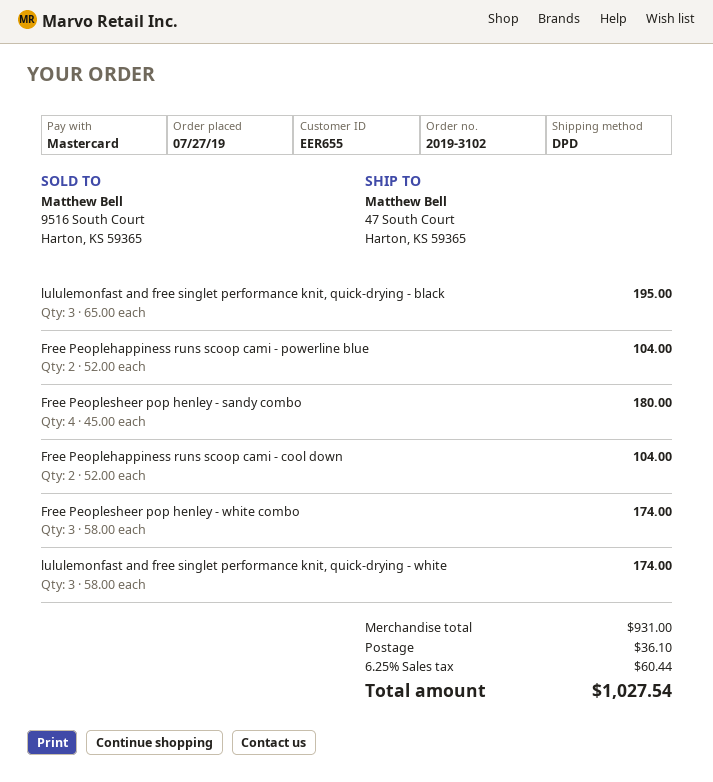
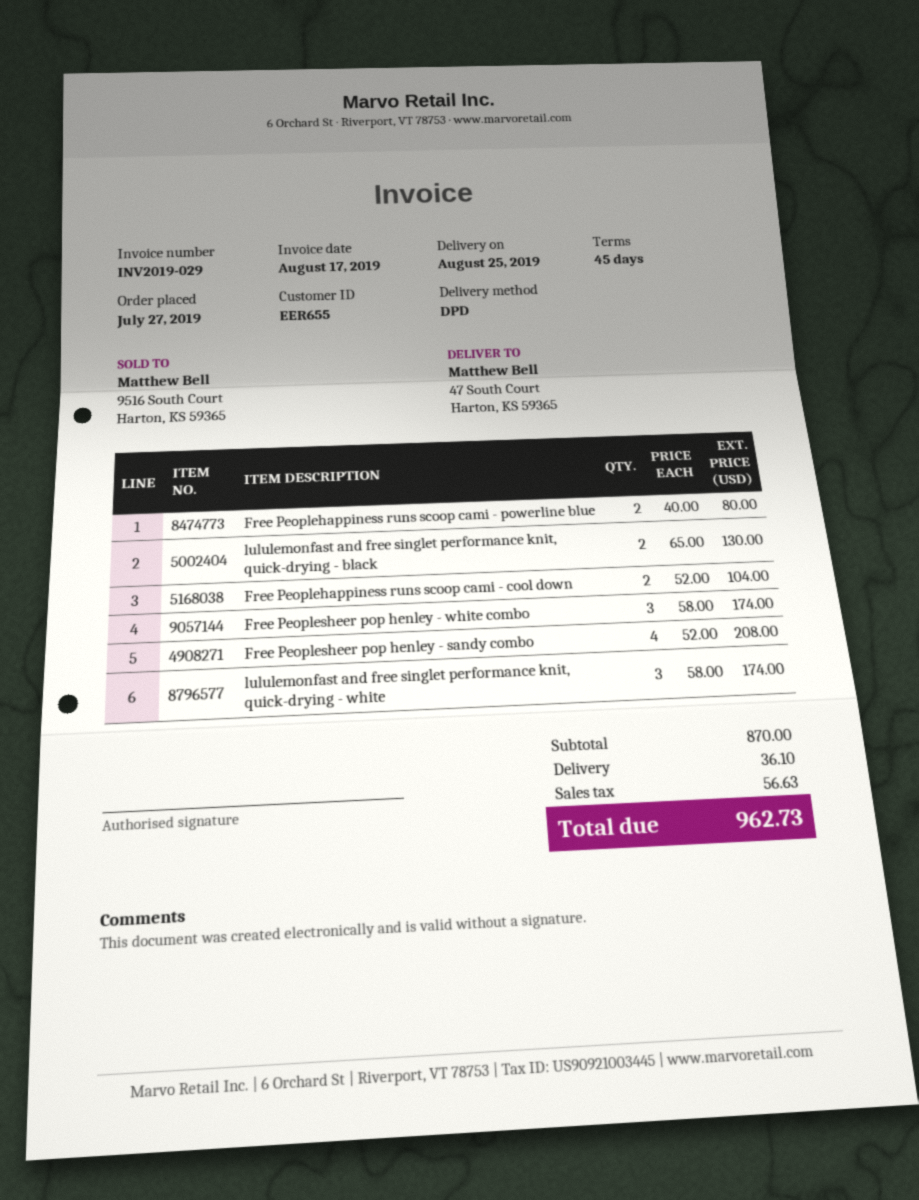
lululemonfast and free singlet performance knit, quick-drying - black: 3 x 65.00 = 195.00 -> 2 x 65.00 = 130.00
Free Peoplehappiness runs scoop cami - powerline blue: 2 x 52.00 = 104.00 -> 2 x 40.00 = 80.00
Free Peoplesheer pop henley - sandy combo: 4 x 45.00 = 180.00 -> 4 x 52.00 = 208.00
subtotal: 931.00 -> 870.00
tax: 60.44 -> 56.63
total: 1027.54 -> 962.73

